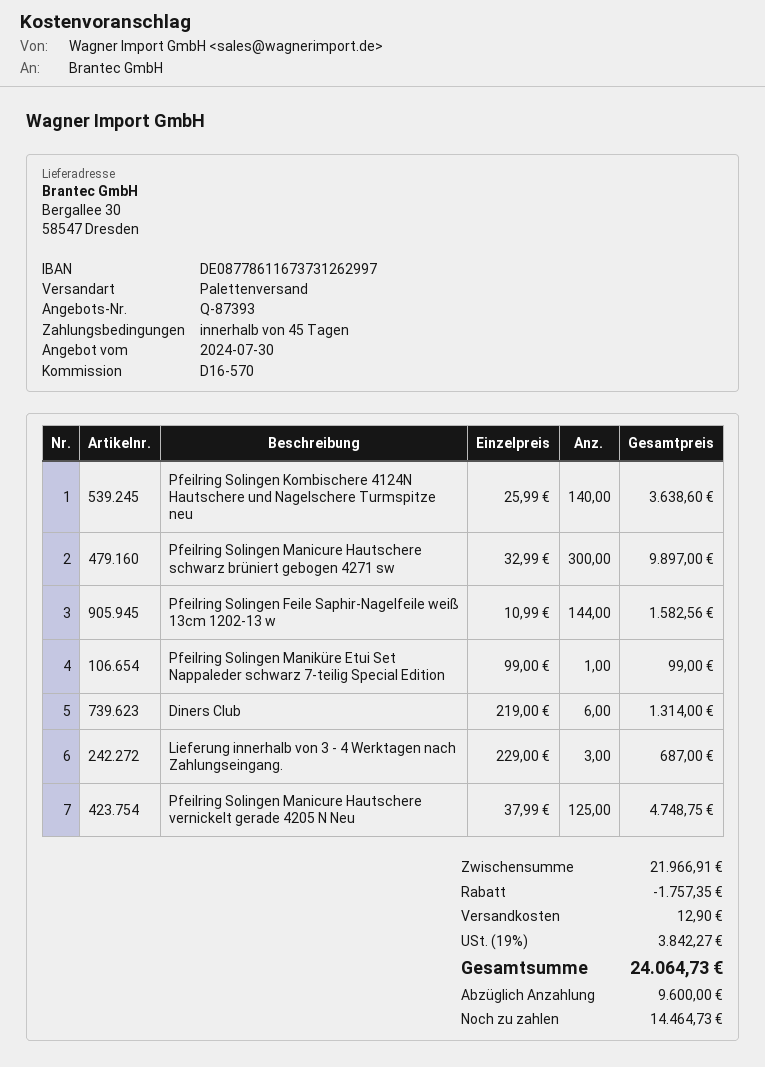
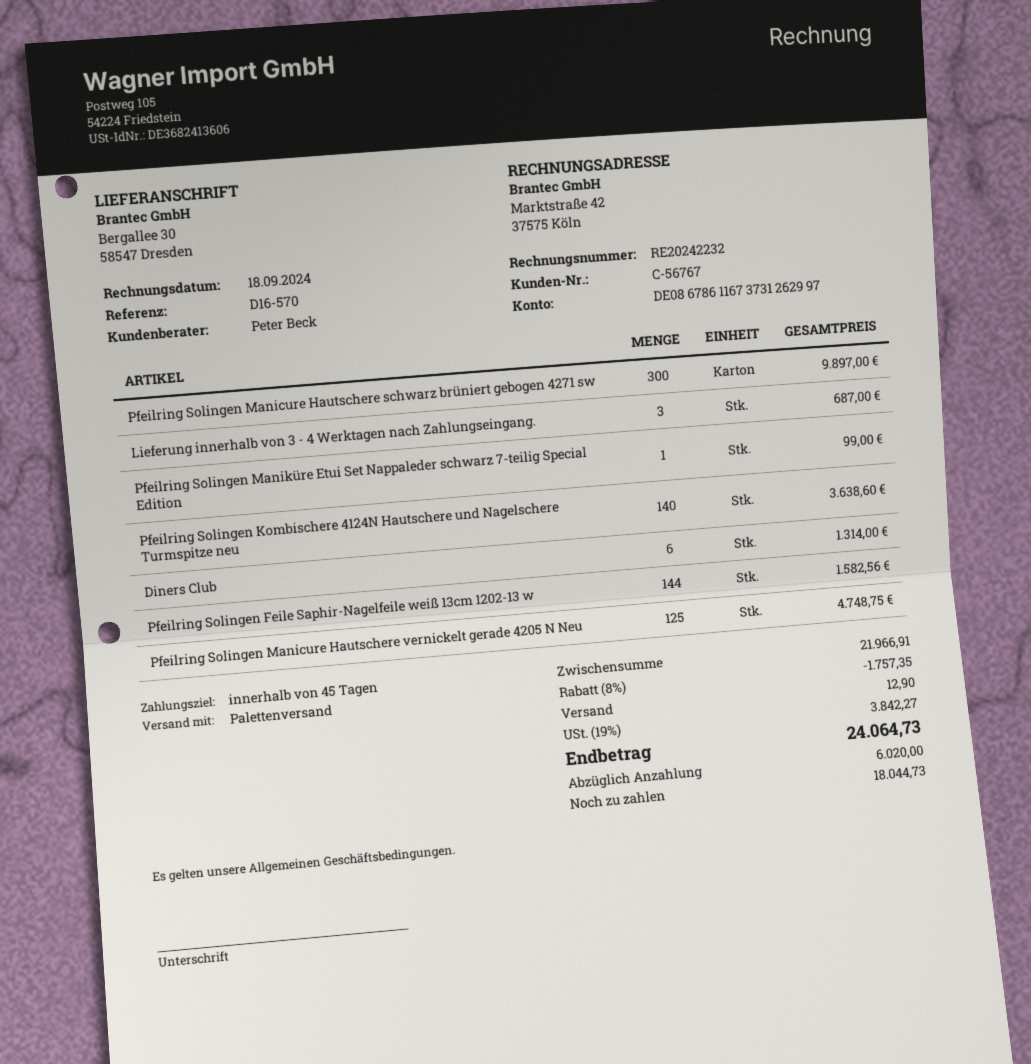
bank account: DE08778611673731262997 -> DE08678611673731262997
deposit: 9600.00 -> 6020.00
balance: 14464.73 -> 18044.73

